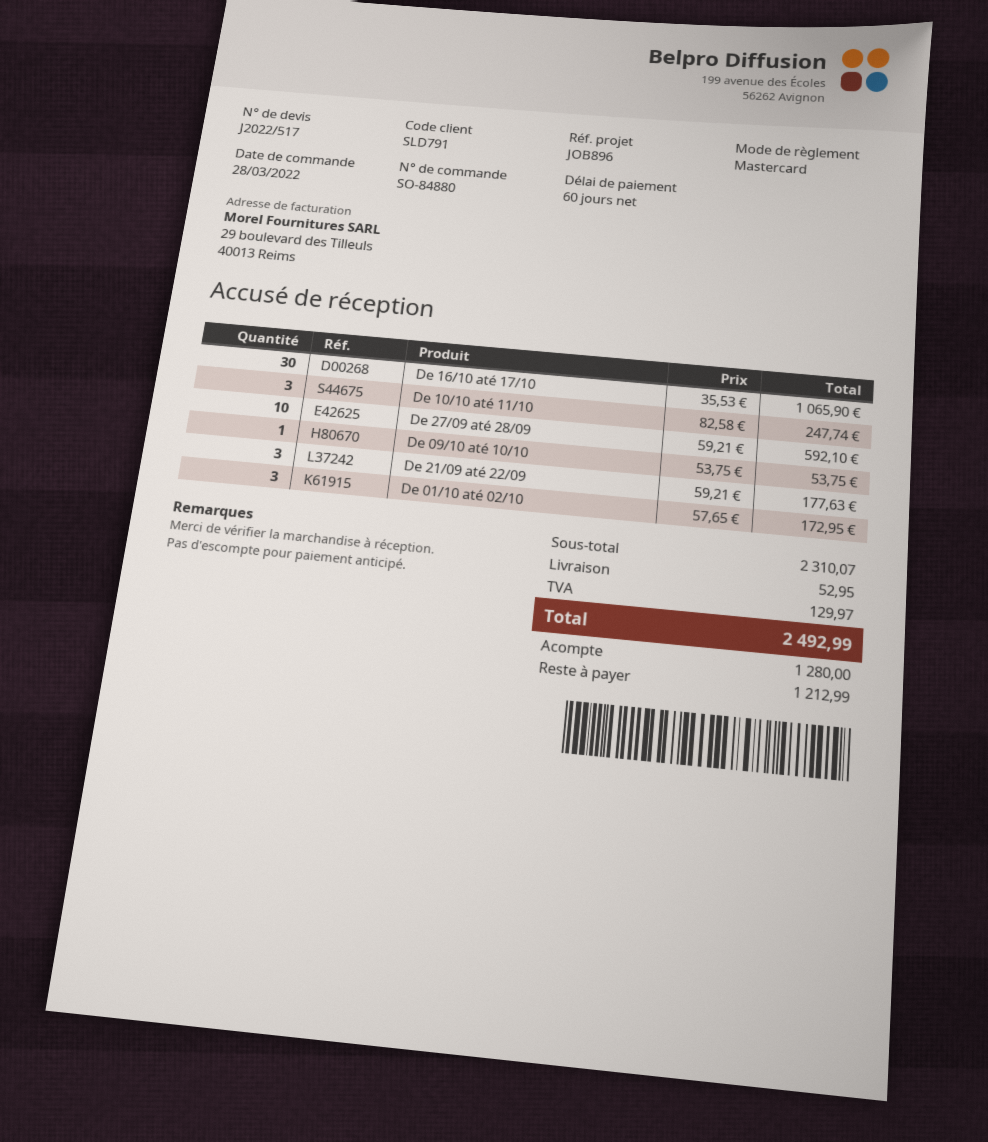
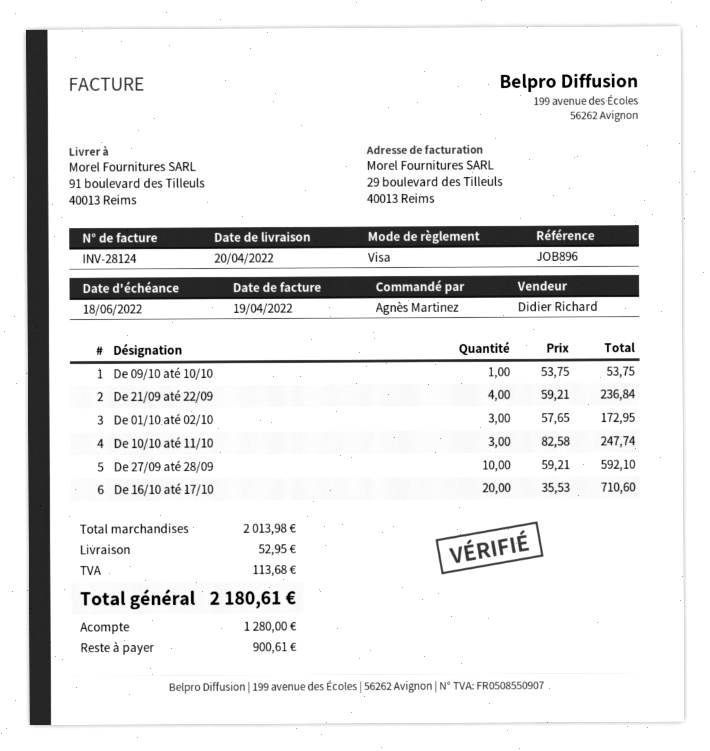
payment method: Mastercard -> Visa
De 16/10 até 17/10: 30 x 35.53 = 1065.90 -> 20 x 35.53 = 710.60
De 21/09 até 22/09: 3 x 59.21 = 177.63 -> 4 x 59.21 = 236.84
subtotal: 2310.07 -> 2013.98
tax: 129.97 -> 113.68
total: 2492.99 -> 2180.61
balance: 1212.99 -> 900.61

